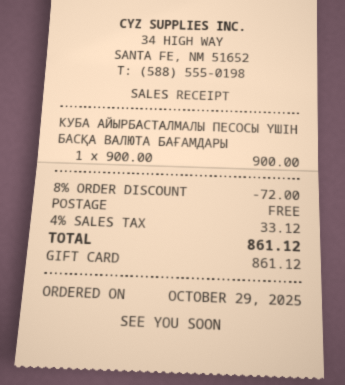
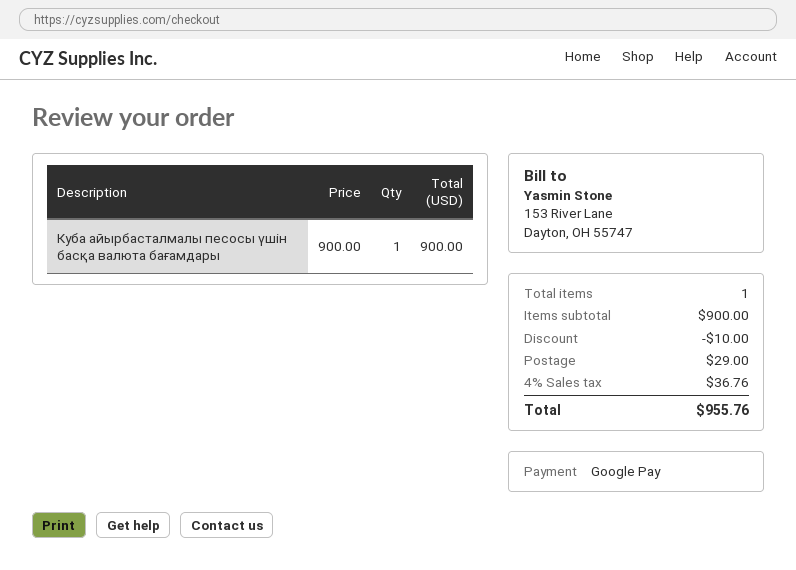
payment method: gift card -> Google Pay
discount: 72.00 -> 10.00
shipping: 0.00 -> 29.00
tax: 4% = 33.12 -> 4% = 36.76
total: 861.12 -> 955.76

